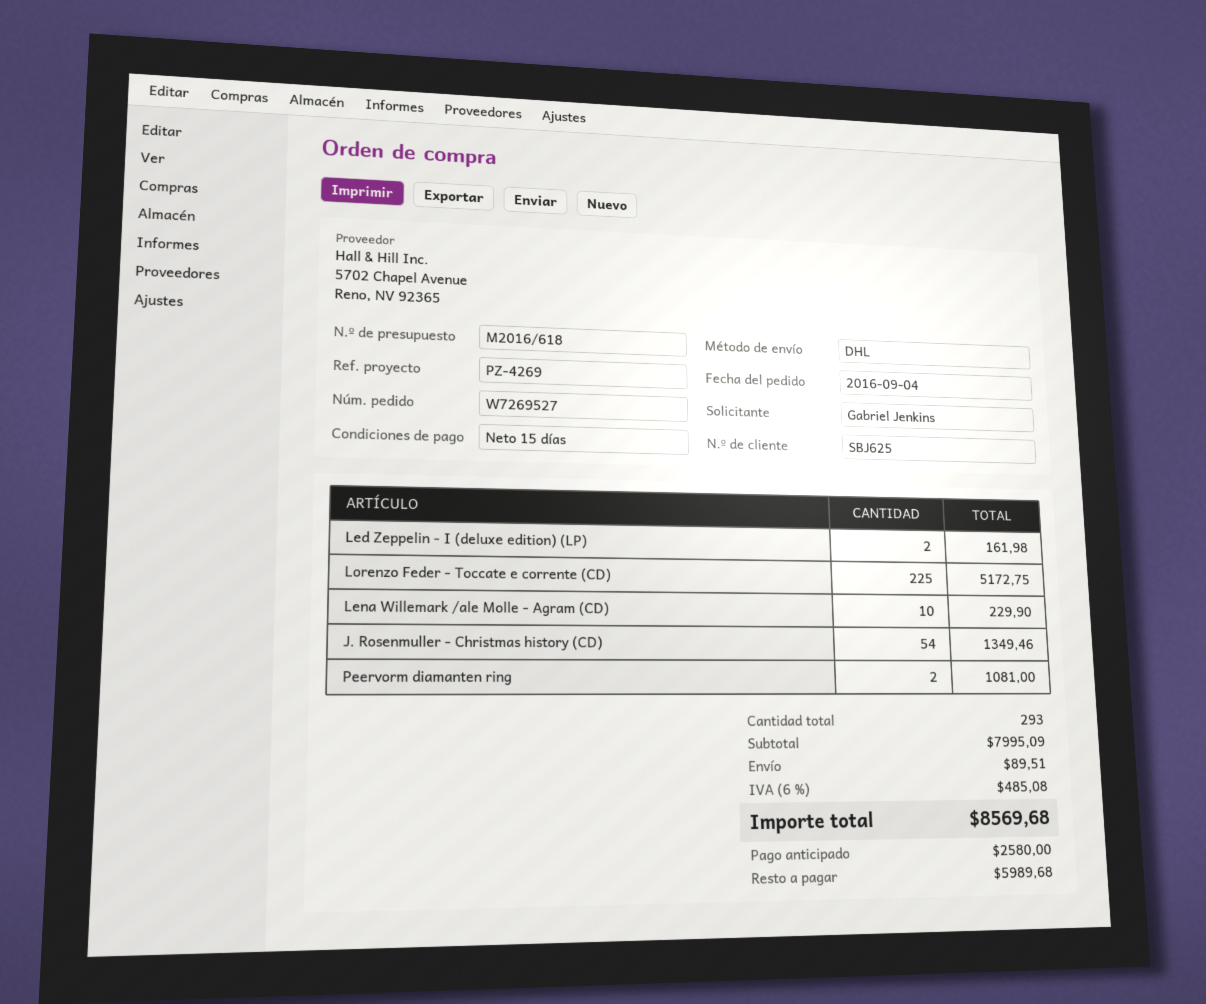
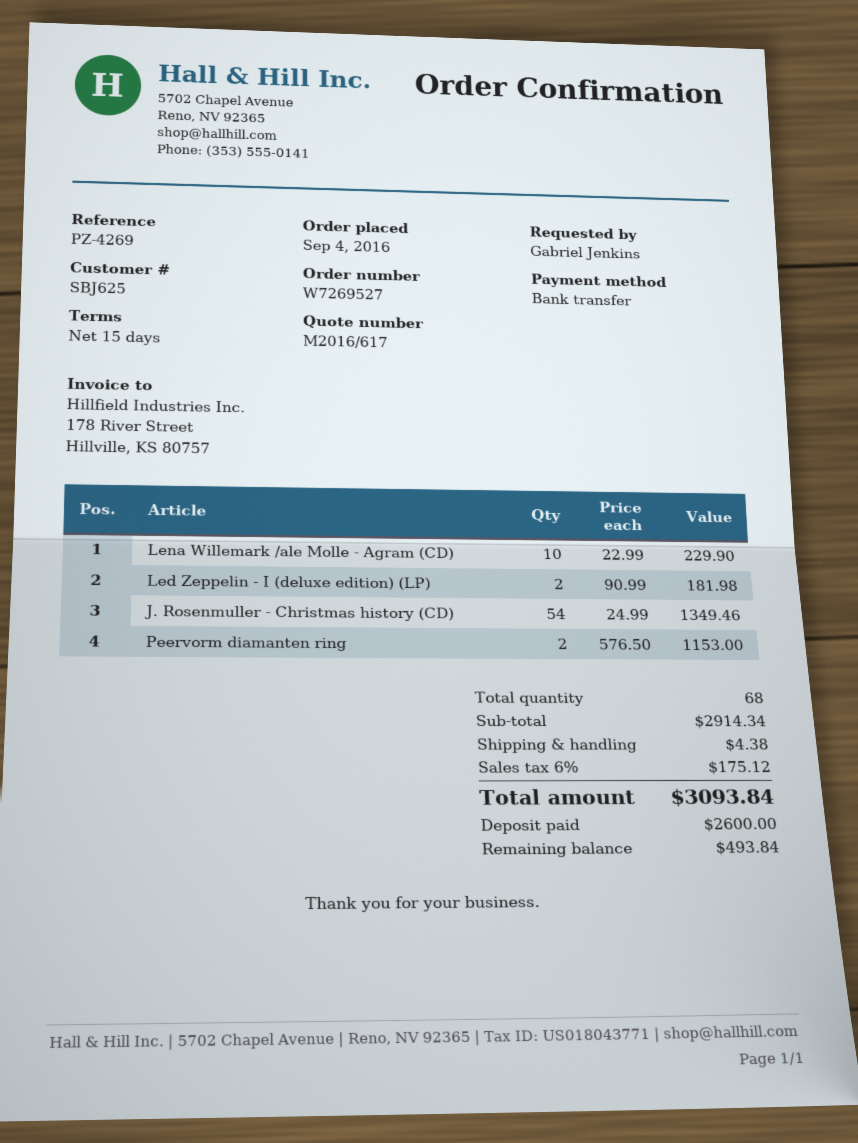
quote number: M2016/618 -> M2016/617
Led Zeppelin - I (deluxe edition) (LP): 2 for 161.98 -> 2 for 181.98
Lorenzo Feder - Toccate e corrente (CD): 225 for 5172.75 -> none
Peervorm diamanten ring: 2 for 1081.00 -> 2 for 1153.00
total quantity: 293 -> 68
subtotal: 7995.09 -> 2914.34
shipping: 89.51 -> 4.38
tax: 6% = 485.08 -> 6% = 175.12
total: 8569.68 -> 3093.84
deposit: 2580.00 -> 2600.00
balance: 5989.68 -> 493.84

